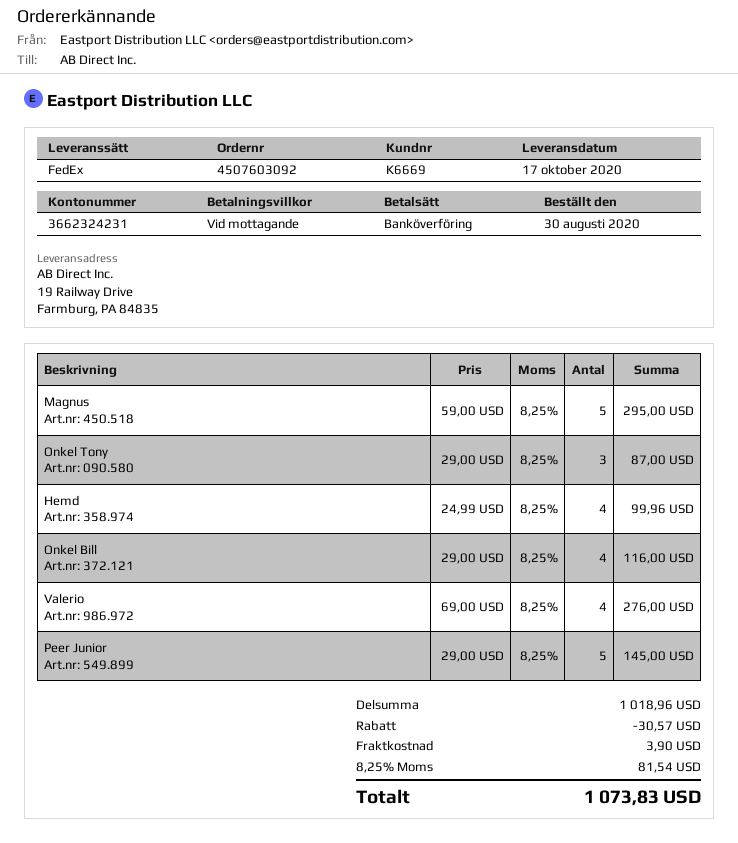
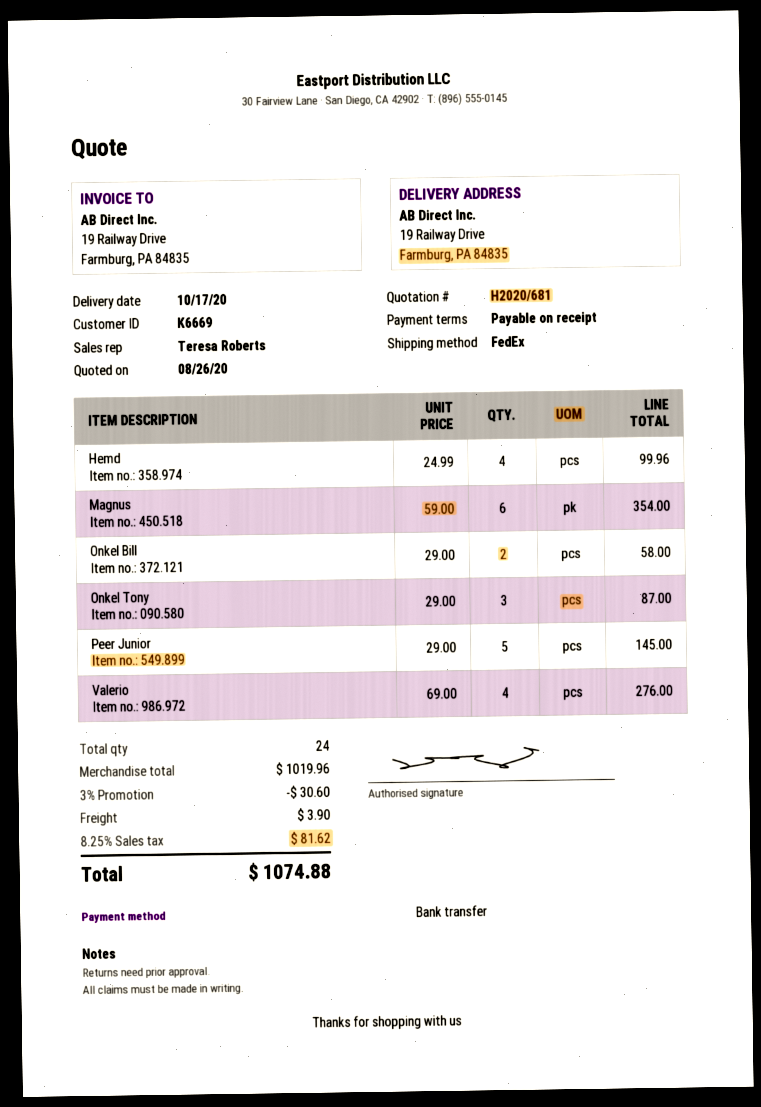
Magnus: 5 x 59.00 = 295.00 -> 6 x 59.00 = 354.00
Onkel Bill: 4 x 29.00 = 116.00 -> 2 x 29.00 = 58.00
subtotal: 1018.96 -> 1019.96
discount: 30.57 -> 30.60
tax: 8.25% = 81.54 -> 8.25% = 81.62
total: 1073.83 -> 1074.88

